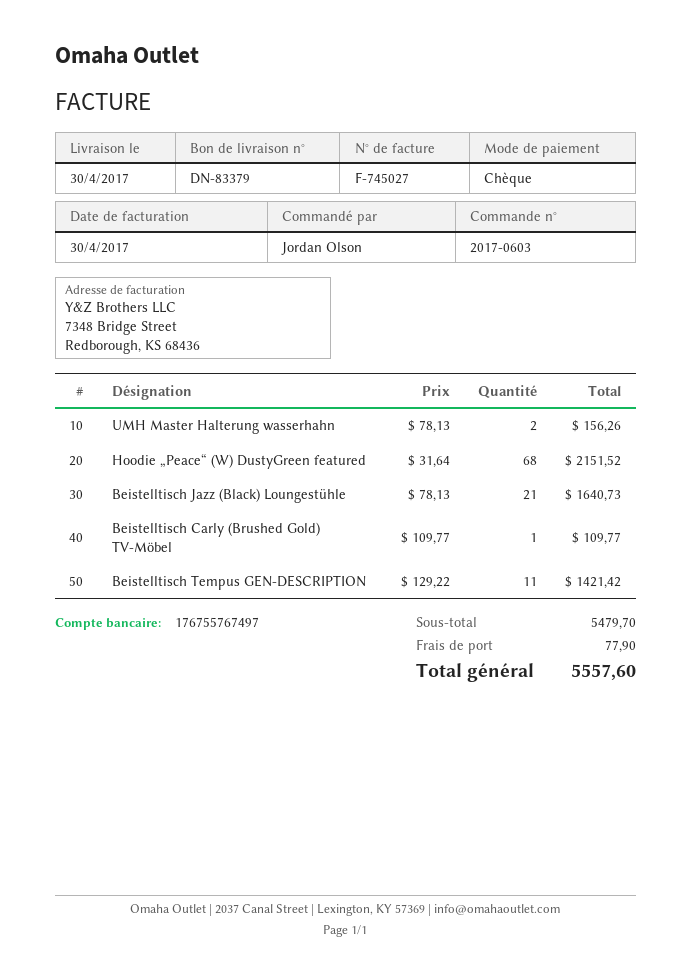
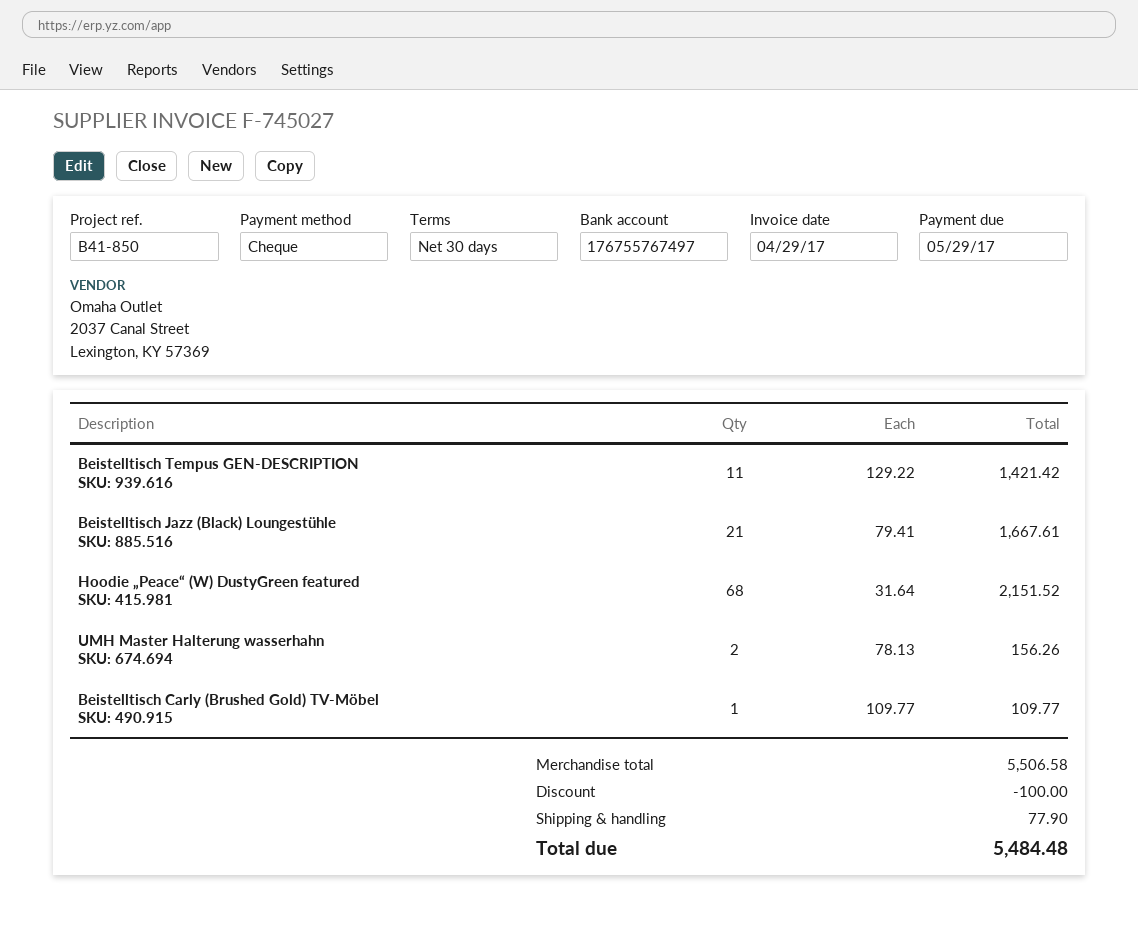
invoice date: 2017-04-30 -> 2017-04-29
Beistelltisch Jazz (Black) Loungestühle: 21 x 78.13 = 1640.73 -> 21 x 79.41 = 1667.61
subtotal: 5479.70 -> 5506.58
discount: none -> 100.00
total: 5557.60 -> 5484.48

